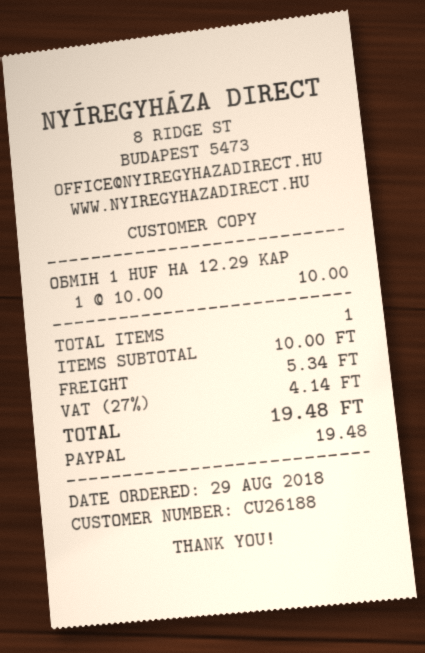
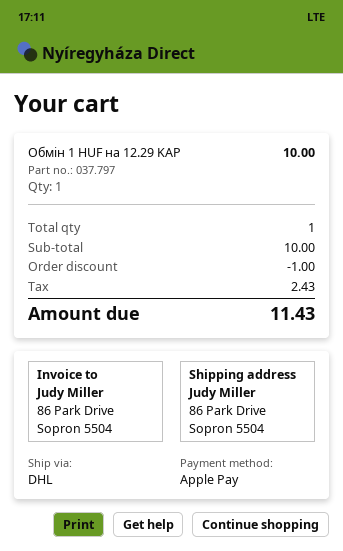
payment method: PayPal -> Apple Pay
discount: none -> 1.00
shipping: 5.34 -> none
tax: 4.14 -> 2.43
total: 19.48 -> 11.43

